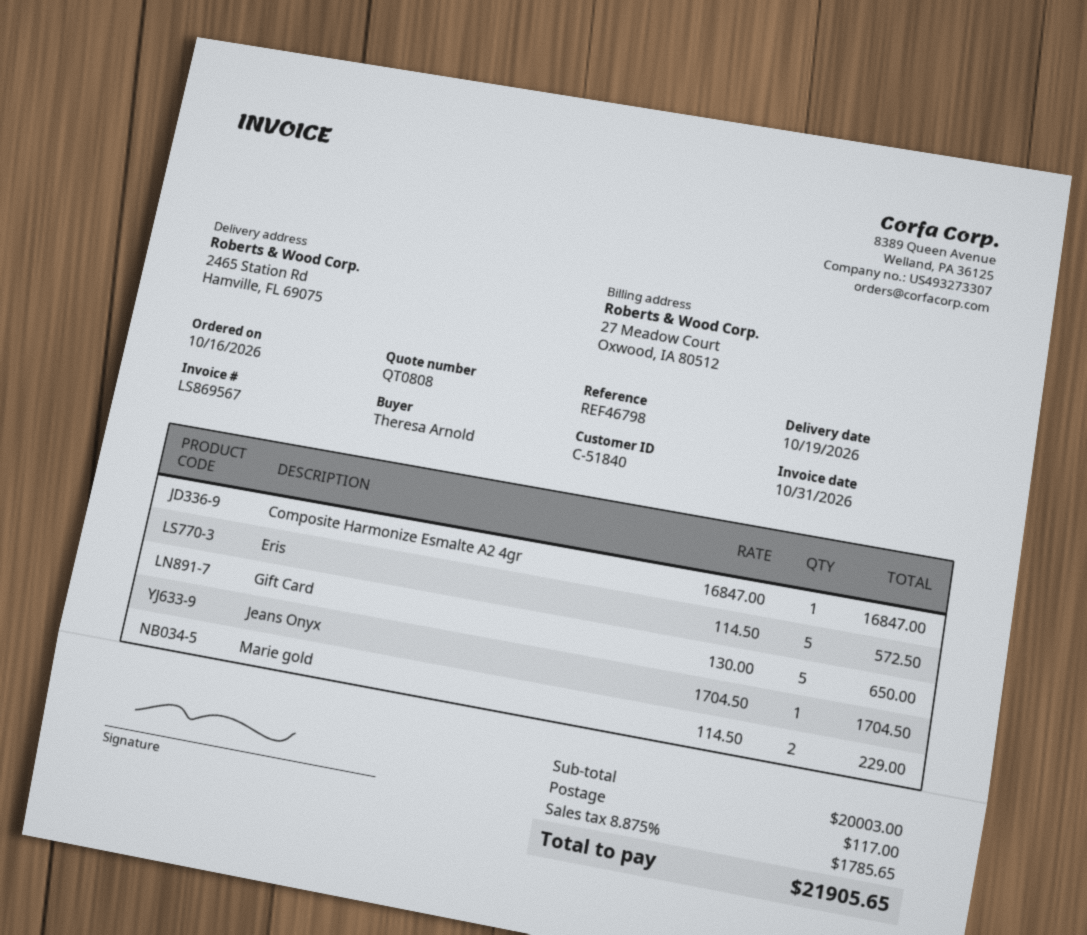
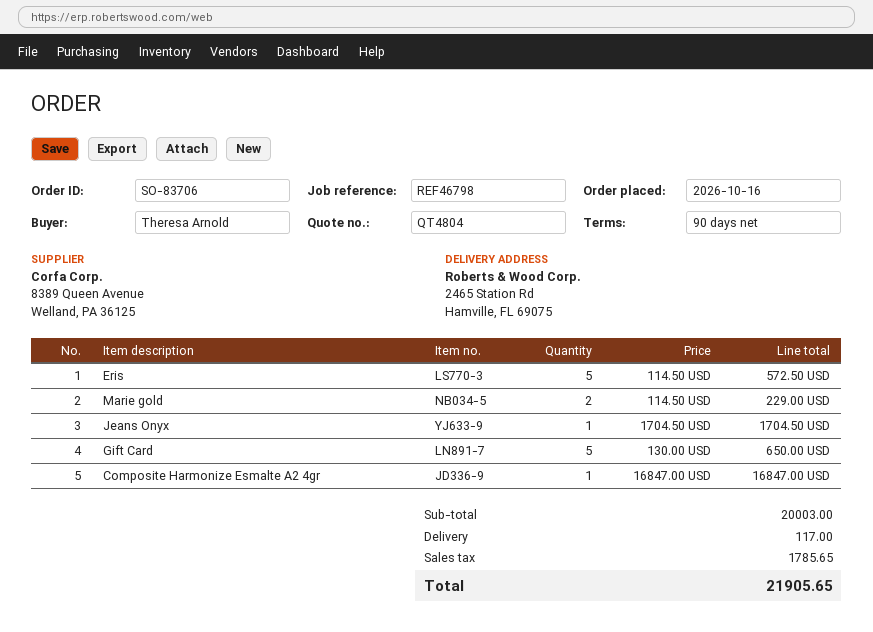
quote number: QT0808 -> QT4804

